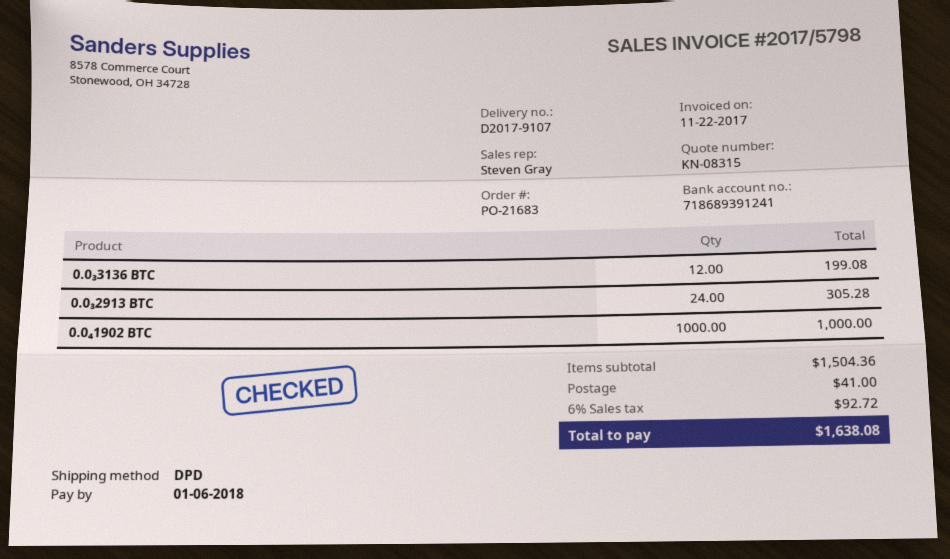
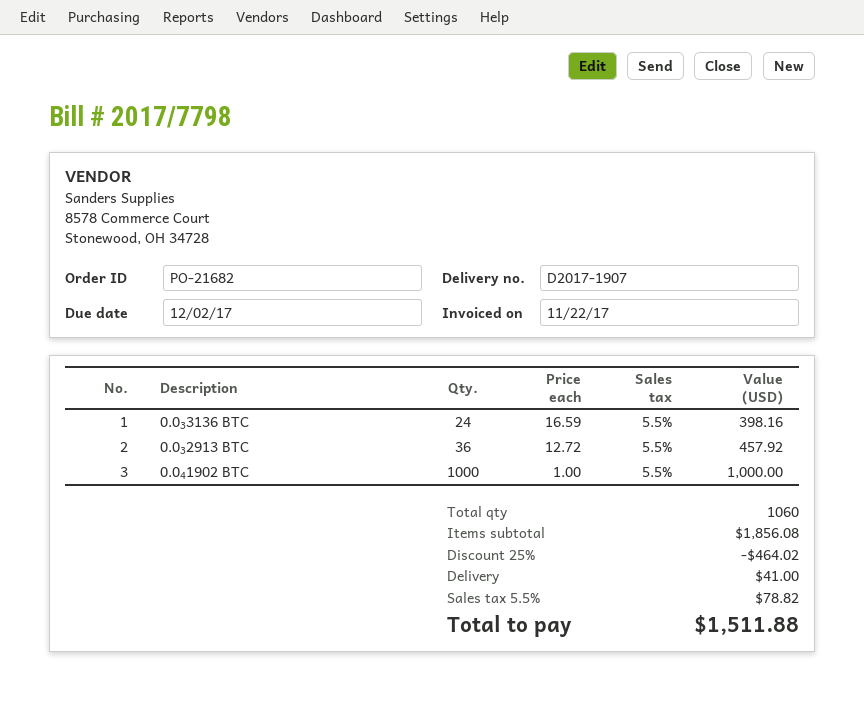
order number: PO-21683 -> PO-21682
delivery note number: D2017-9107 -> D2017-1907
invoice number: 2017/5798 -> 2017/7798
due date: 2018-01-06 -> 2017-12-02
0.0₃3136 BTC: 12 for 199.08 -> 24 for 398.16
0.0₃2913 BTC: 24 for 305.28 -> 36 for 457.92
subtotal: 1504.36 -> 1856.08
discount: none -> 25% = 464.02
tax: 6% = 92.72 -> 5.5% = 78.82
total: 1638.08 -> 1511.88

